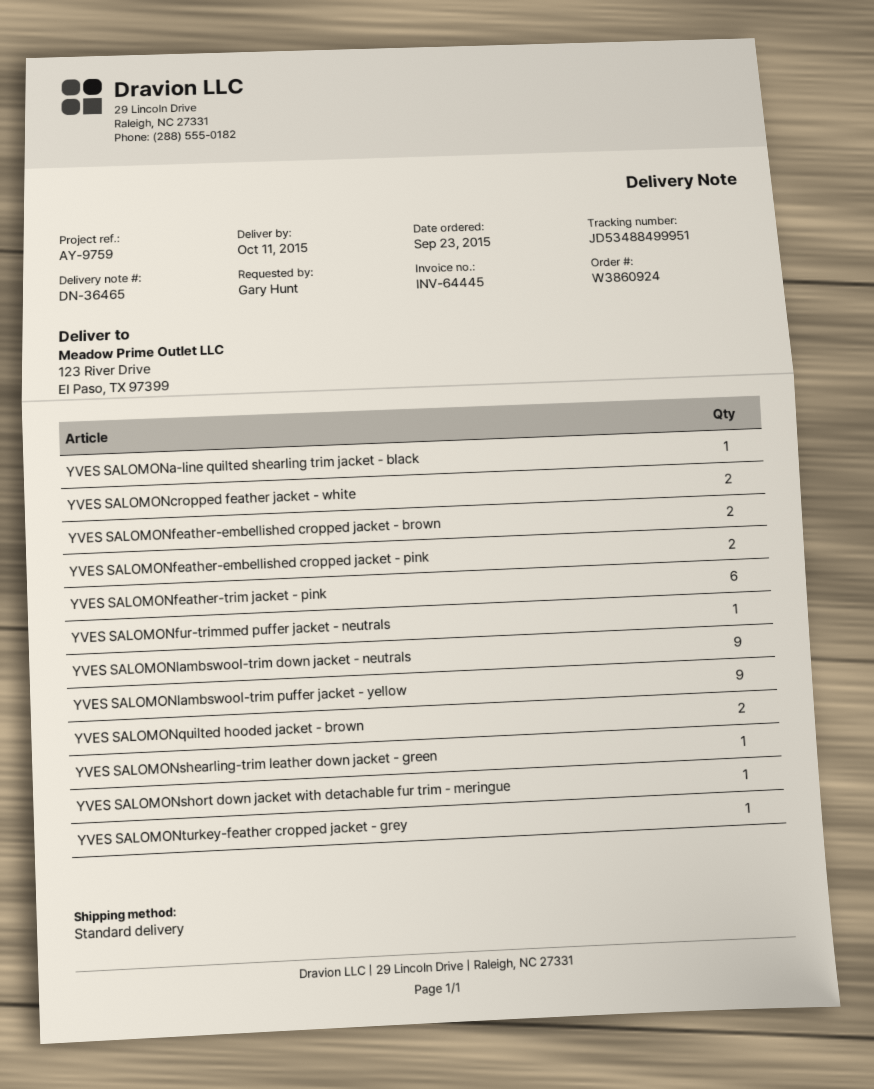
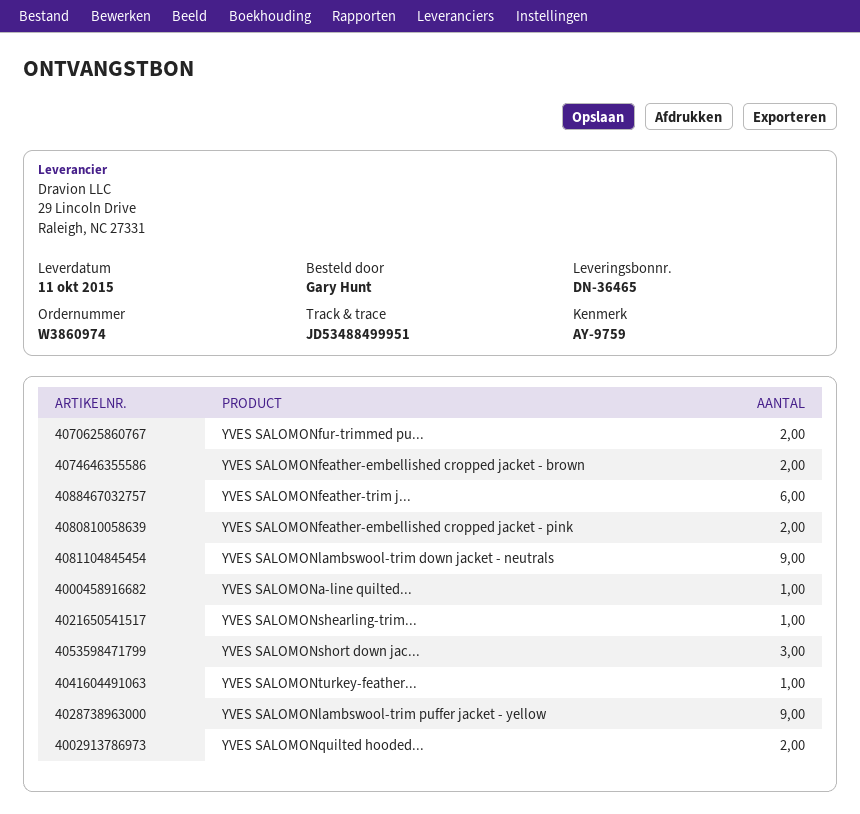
order number: W3860924 -> W3860974
YVES SALOMONcropped feather jacket - white: 2 -> none
YVES SALOMONfur-trimmed puffer jacket - neutrals: 1 -> 2
YVES SALOMONshort down jacket with detachable fur trim - meringue: 1 -> 3

